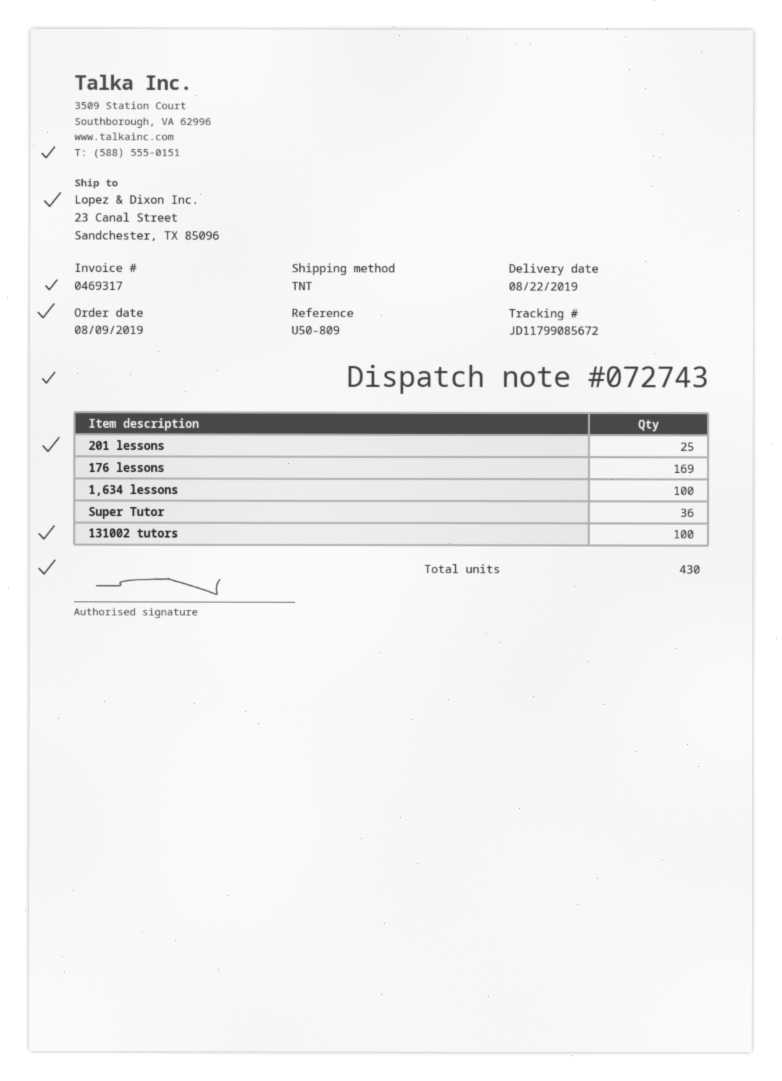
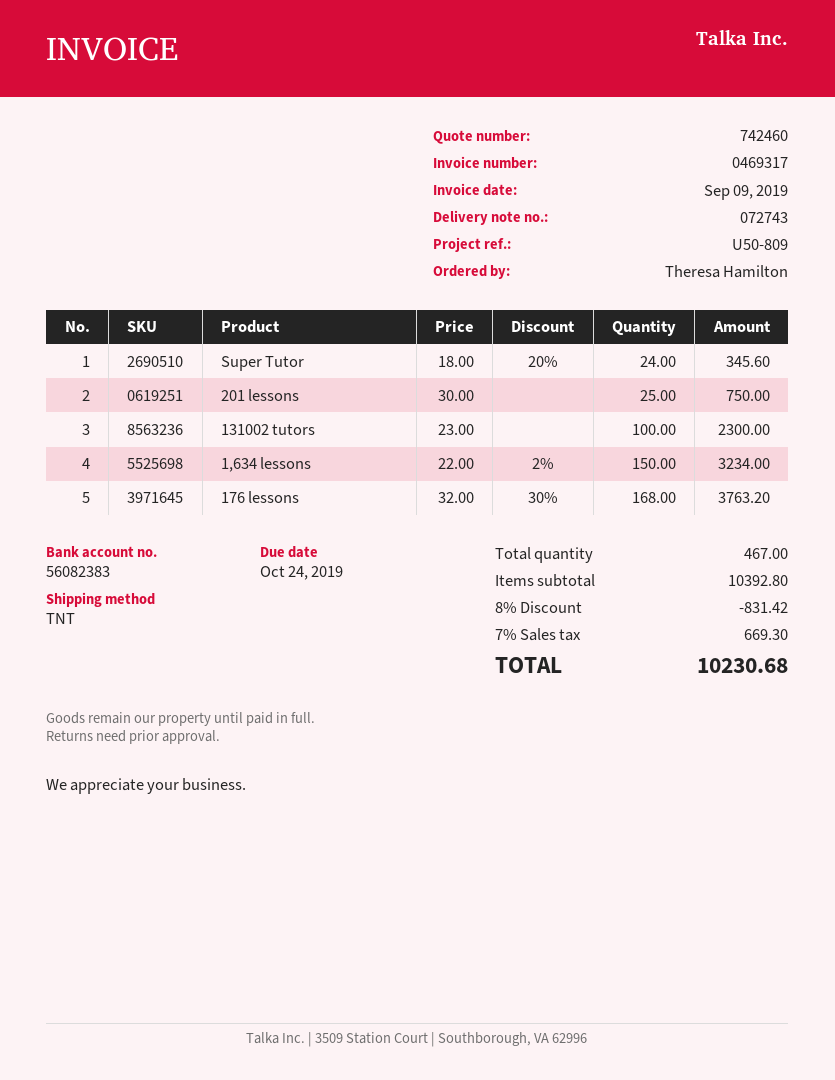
176 lessons: 169 -> 168
1,634 lessons: 100 -> 150
Super Tutor: 36 -> 24
total quantity: 430 -> 467

